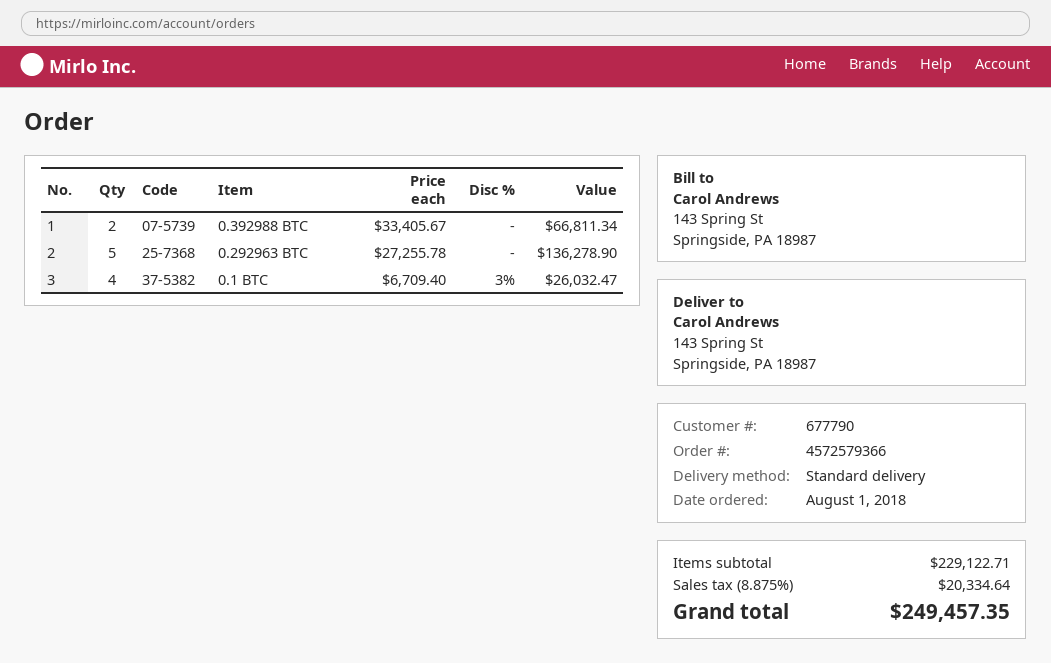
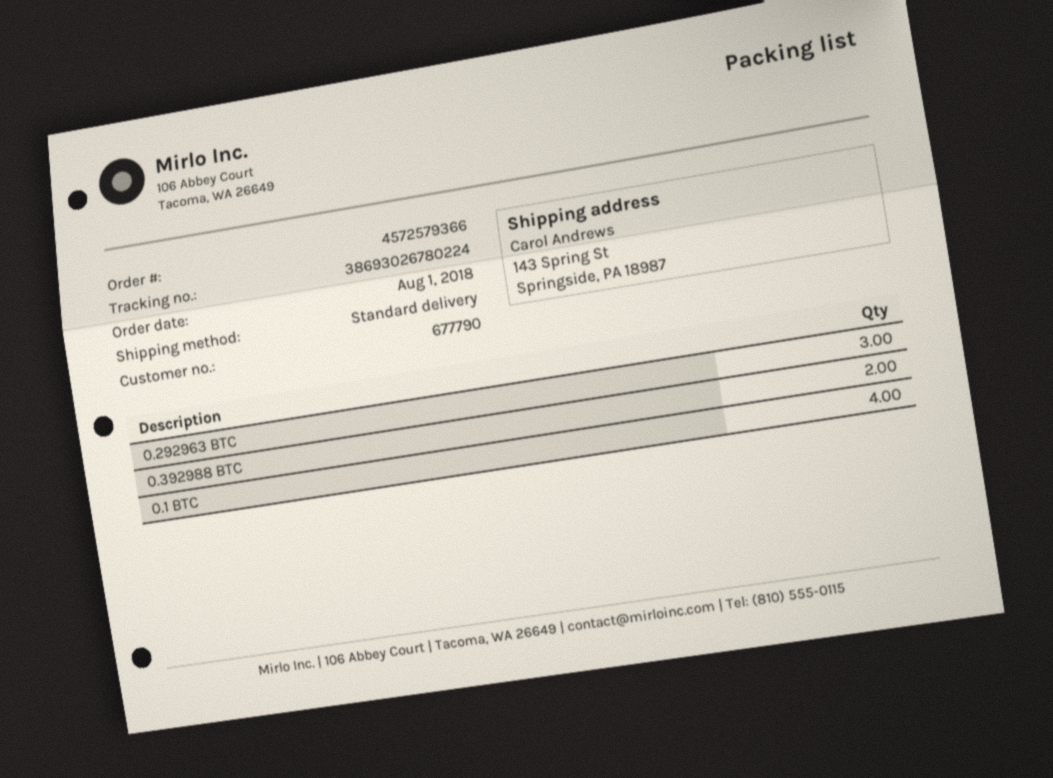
0.292963 BTC: 5 -> 3

